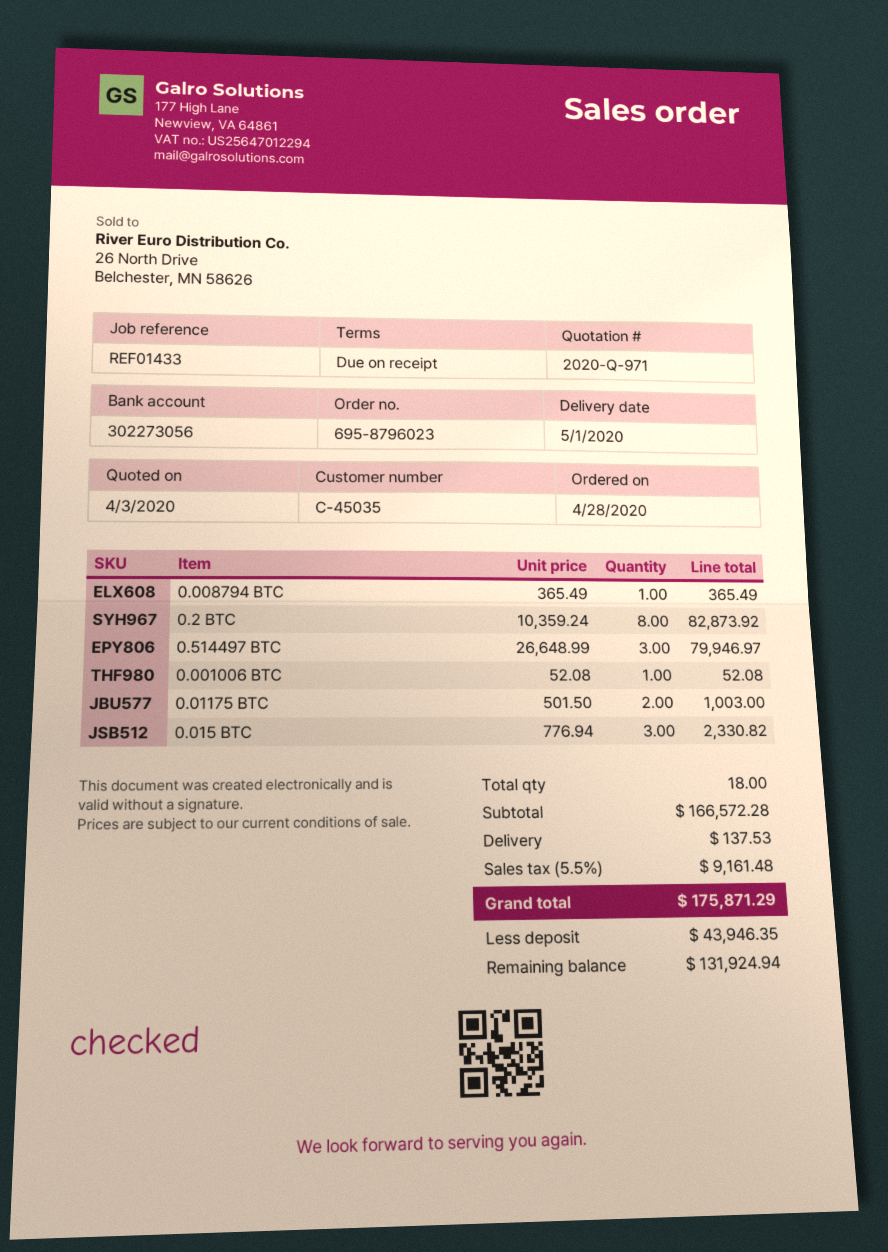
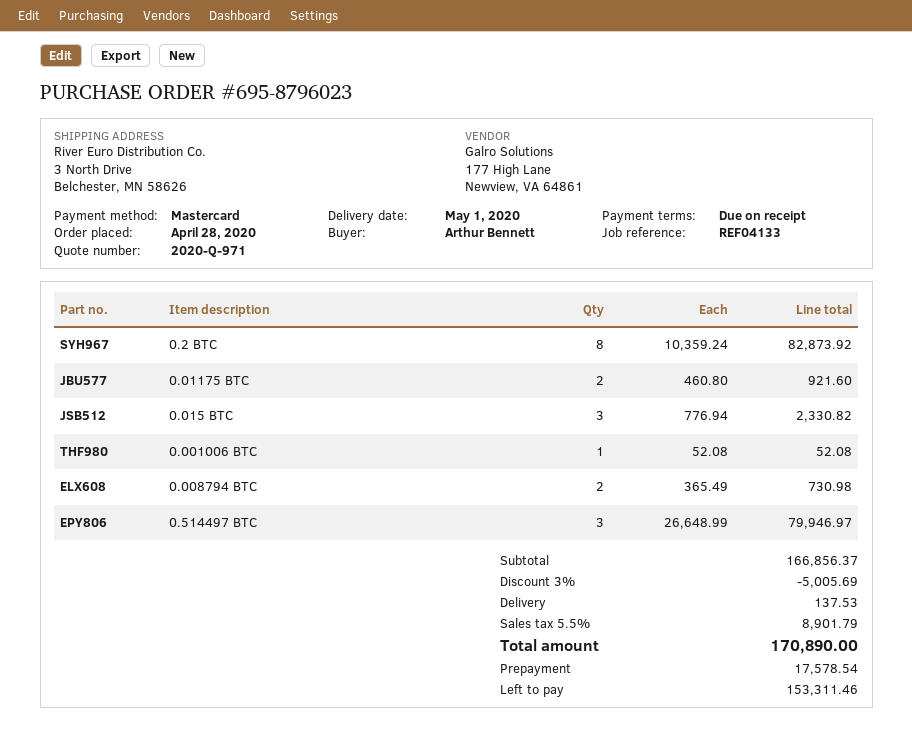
reference: REF01433 -> REF04133
0.008794 BTC: 1 x 365.49 = 365.49 -> 2 x 365.49 = 730.98
0.01175 BTC: 2 x 501.50 = 1003.00 -> 2 x 460.80 = 921.60
subtotal: 166572.28 -> 166856.37
discount: none -> 3% = 5005.69
tax: 5.5% = 9161.48 -> 5.5% = 8901.79
total: 175871.29 -> 170890.00
deposit: 43946.35 -> 17578.54
balance: 131924.94 -> 153311.46

